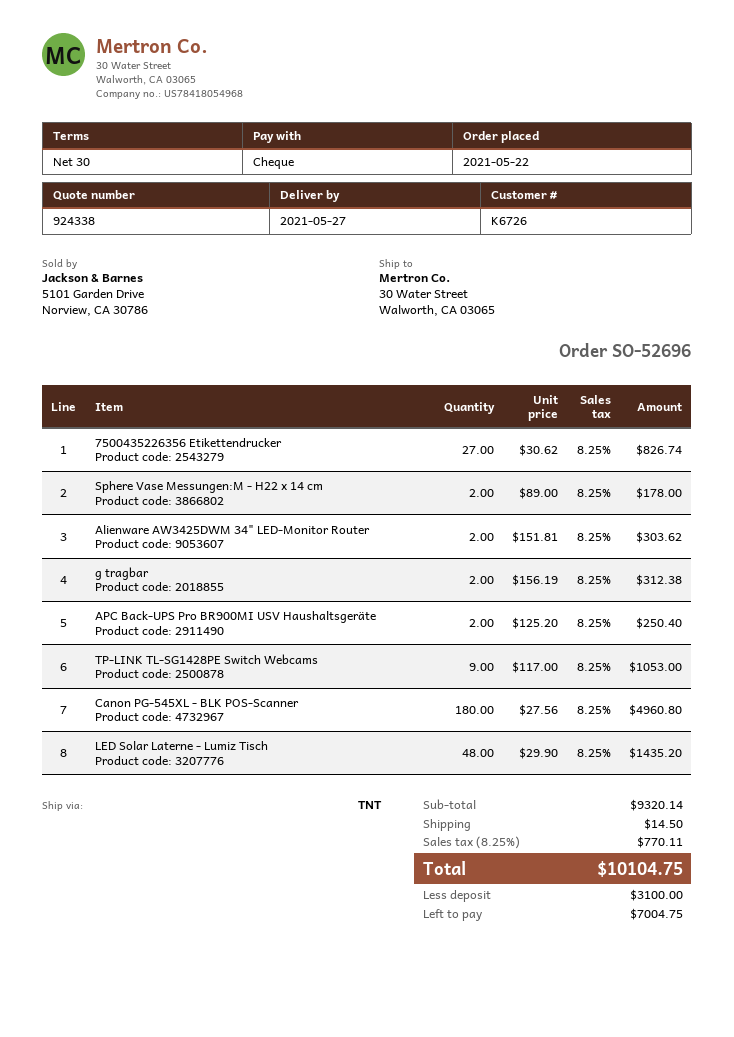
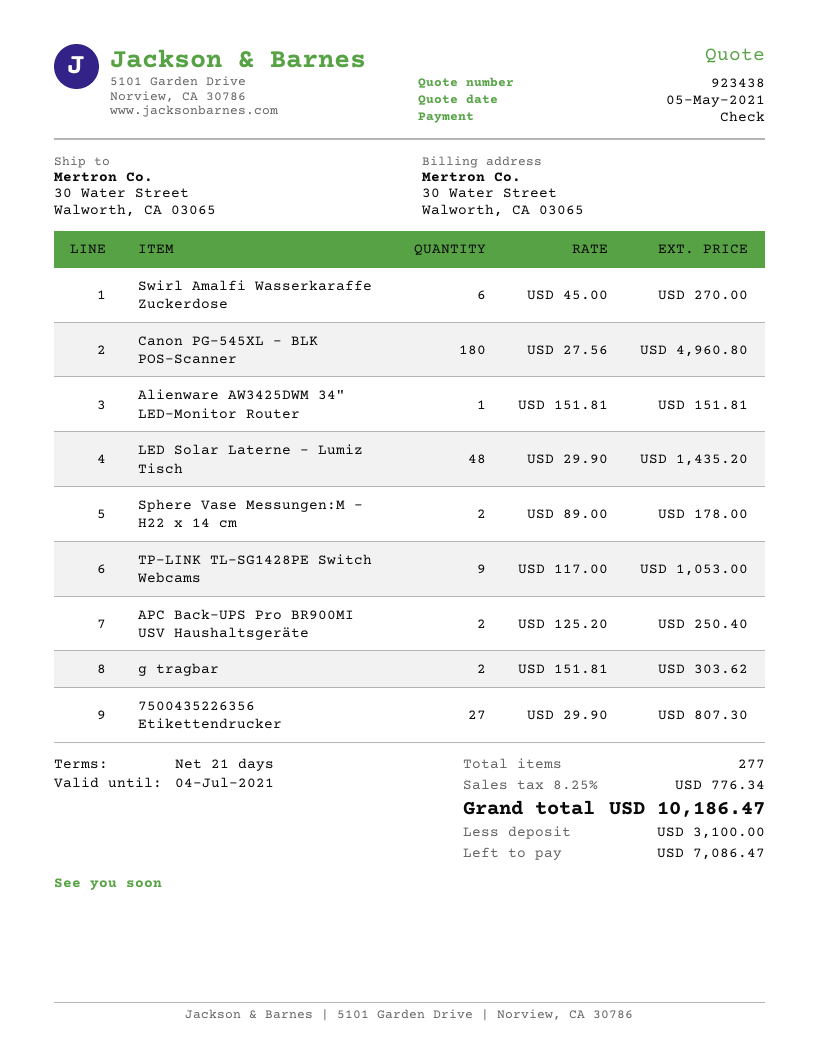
quote number: 924338 -> 923438
payment terms: 30 days -> 21 days
7500435226356 Etikettendrucker: 27 x 30.62 = 826.74 -> 27 x 29.90 = 807.30
Alienware AW3425DWM 34" LED-Monitor Router: 2 x 151.81 = 303.62 -> 1 x 151.81 = 151.81
g tragbar: 2 x 156.19 = 312.38 -> 2 x 151.81 = 303.62
Swirl Amalfi Wasserkaraffe Zuckerdose: none -> 6 x 45.00 = 270.00
shipping: 14.50 -> none
tax: 8.25% = 770.11 -> 8.25% = 776.34
total: 10104.75 -> 10186.47
balance: 7004.75 -> 7086.47

